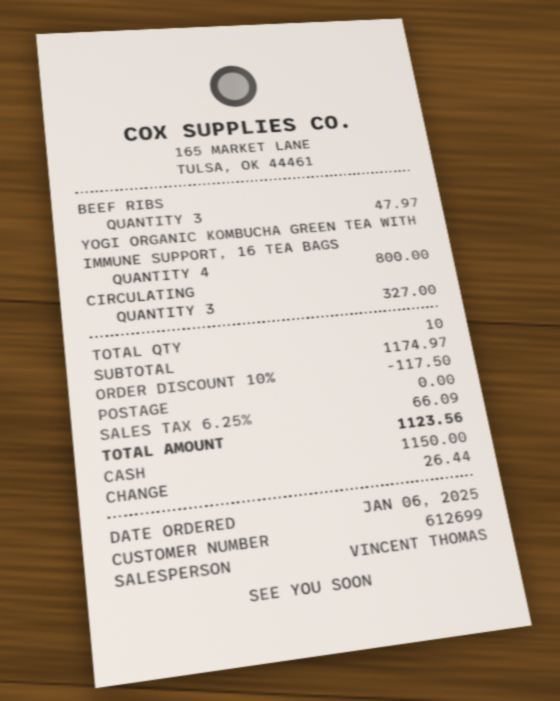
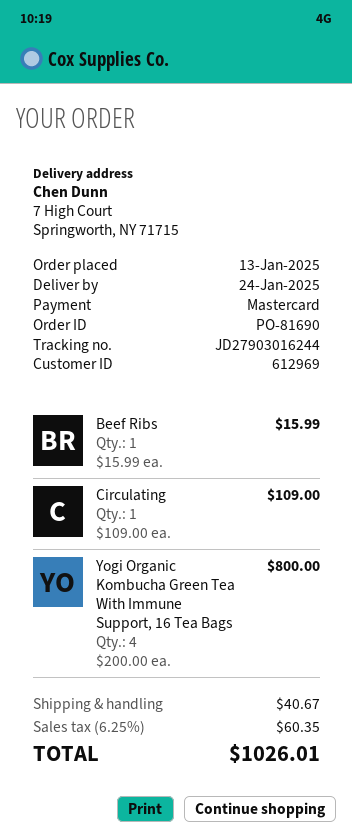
order date: 2025-01-06 -> 2025-01-13
customer number: 612699 -> 612969
payment method: cash -> Mastercard
BEEF RIBS: 3 for 47.97 -> 1 for 15.99
CIRCULATING: 3 for 327.00 -> 1 for 109.00
discount: 10% = 117.50 -> none
shipping: 0.00 -> 40.67
tax: 6.25% = 66.09 -> 6.25% = 60.35
total: 1123.56 -> 1026.01

